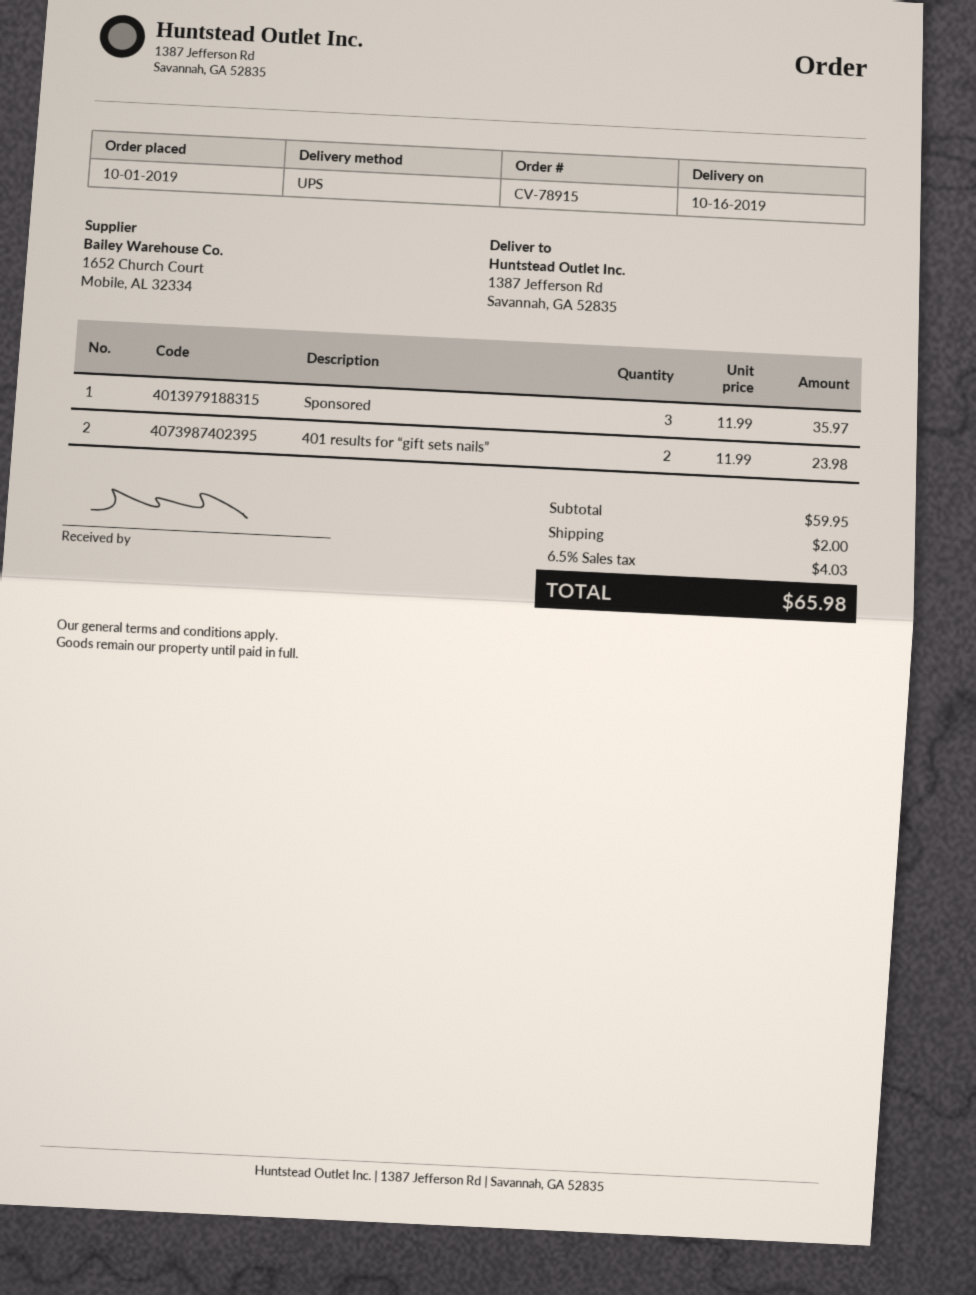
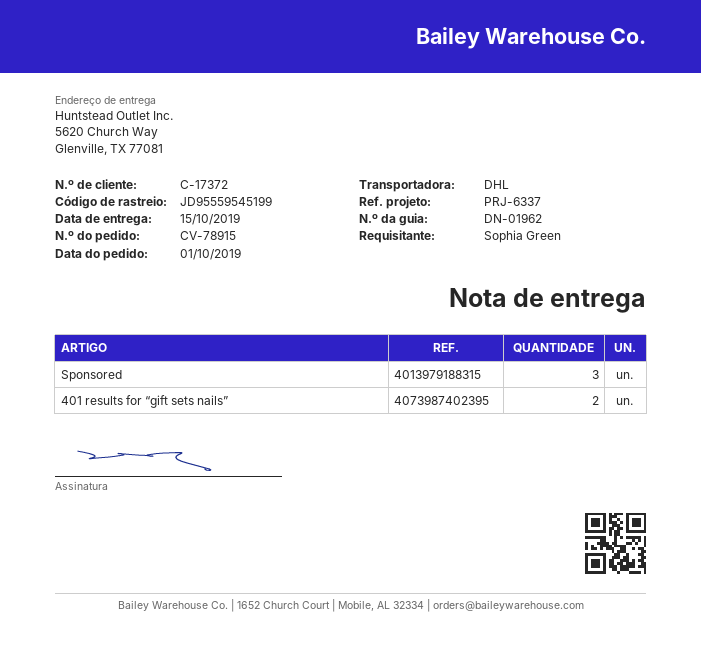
delivery date: 2019-10-16 -> 2019-10-15
shipping method: UPS -> DHL
ship to: 1387 Jefferson Rd, Savannah, GA 52835 -> 5620 Church Way, Glenville, TX 77081

